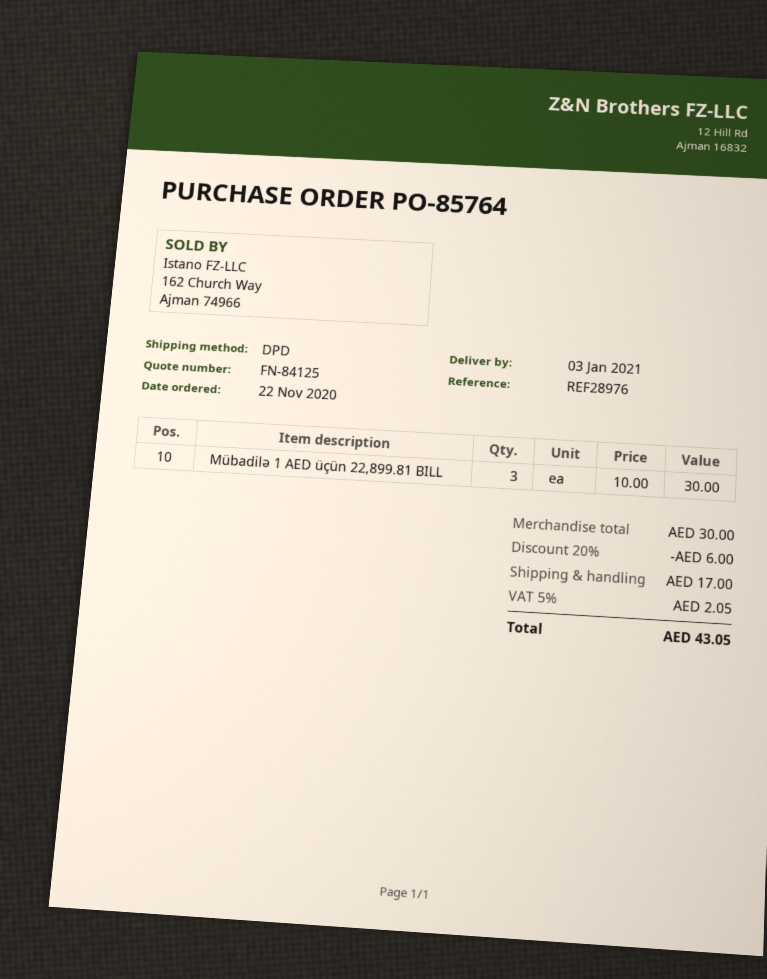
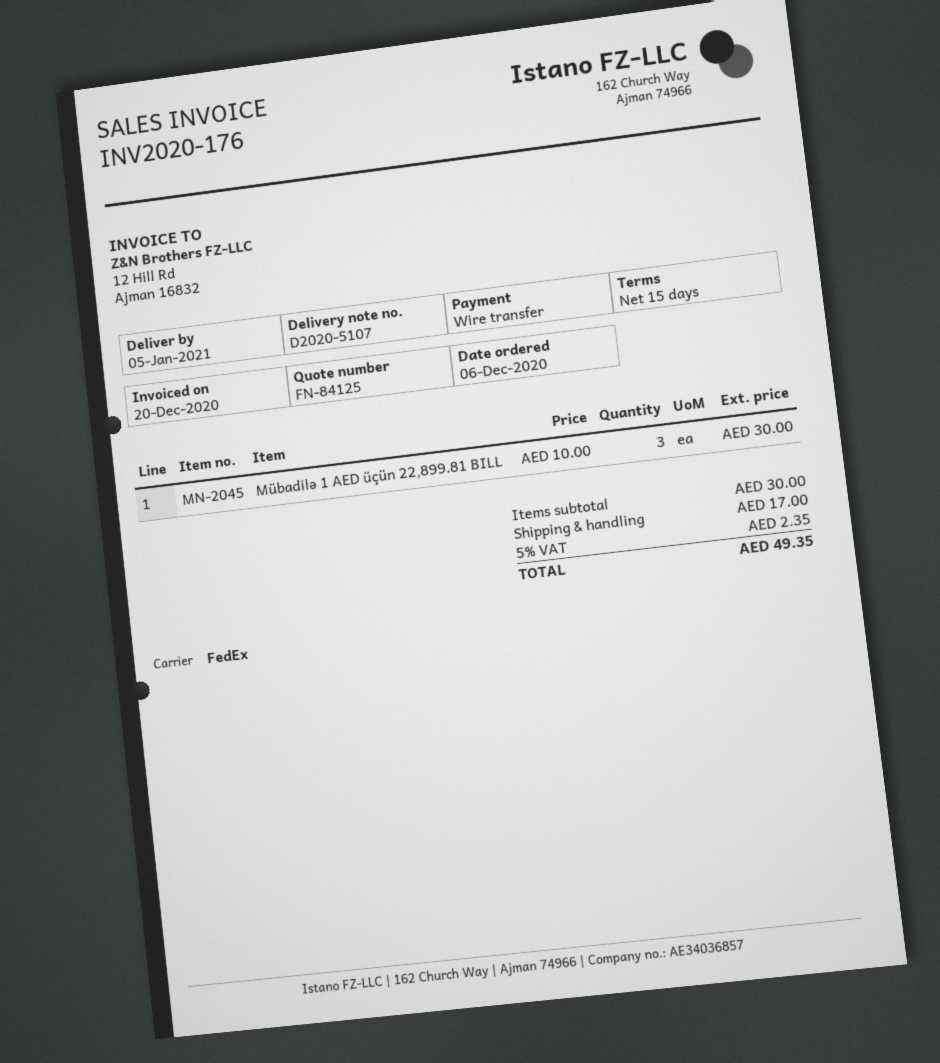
order date: 2020-11-22 -> 2020-12-06
delivery date: 2021-01-03 -> 2021-01-05
shipping method: DPD -> FedEx
discount: 20% = 6.00 -> none
tax: 5% = 2.05 -> 5% = 2.35
total: 43.05 -> 49.35

